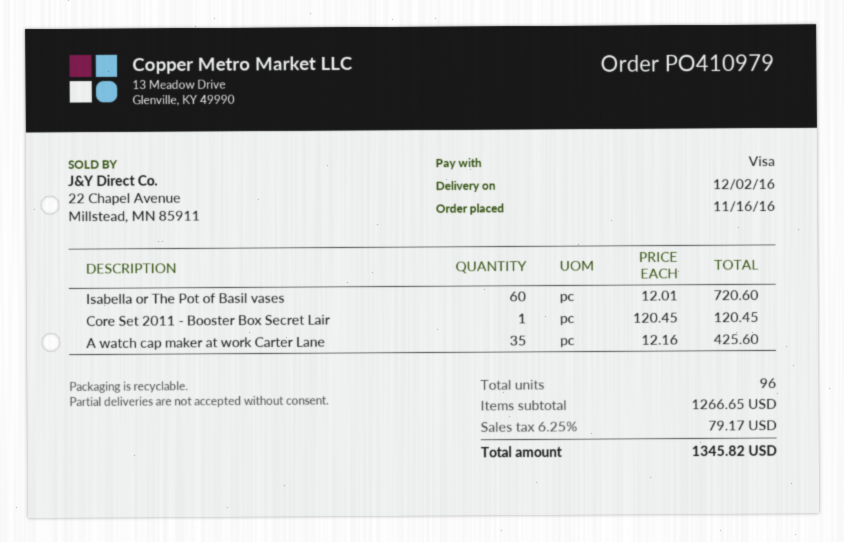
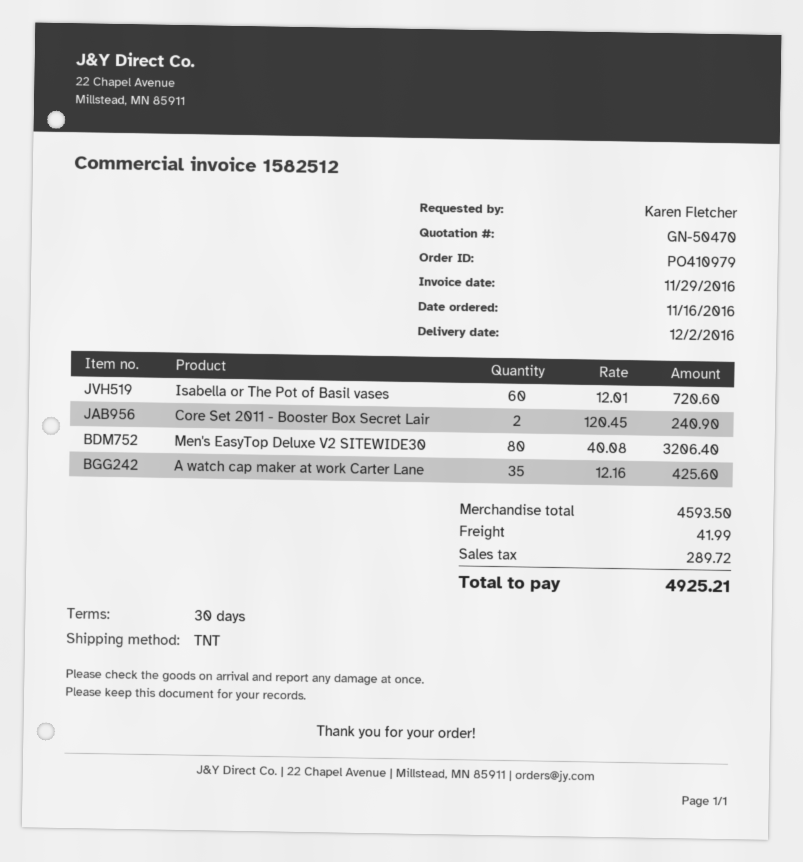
Core Set 2011 - Booster Box Secret Lair: 1 x 120.45 = 120.45 -> 2 x 120.45 = 240.90
Men's EasyTop Deluxe V2 SITEWIDE30: none -> 80 x 40.08 = 3206.40
subtotal: 1266.65 -> 4593.50
shipping: none -> 41.99
tax: 79.17 -> 289.72
total: 1345.82 -> 4925.21

